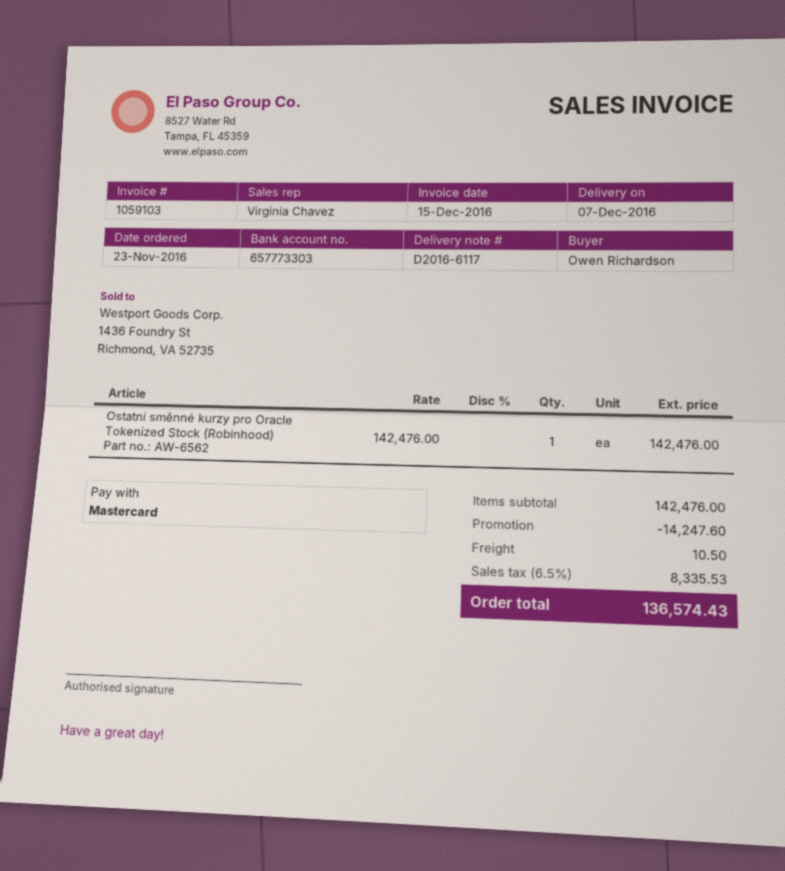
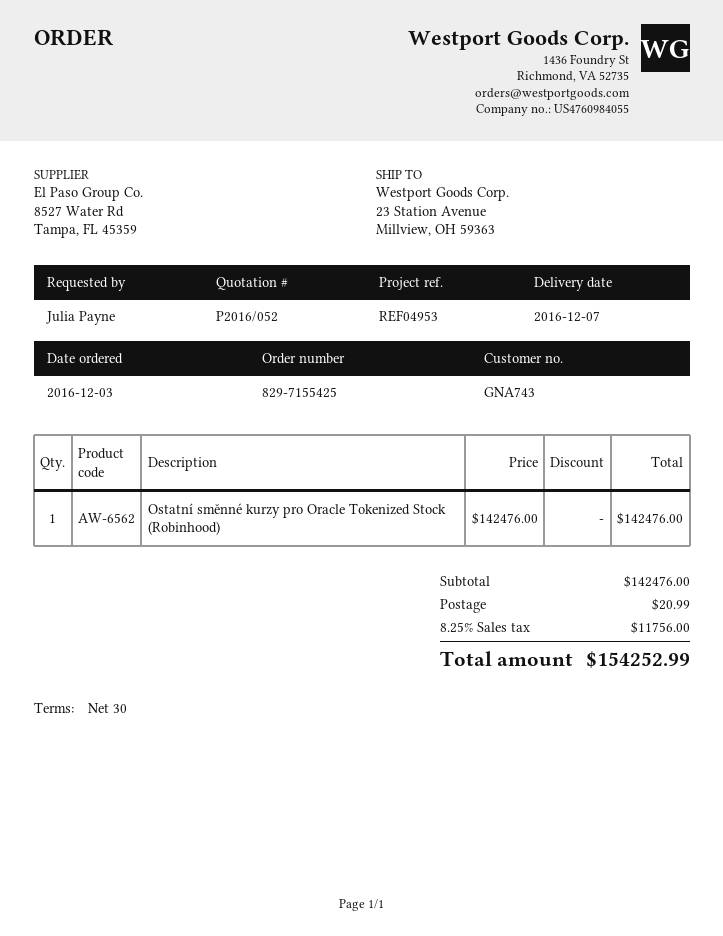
order date: 2016-11-23 -> 2016-12-03
ordered by: Owen Richardson -> Julia Payne
discount: 14247.60 -> none
shipping: 10.50 -> 20.99
tax: 6.5% = 8335.53 -> 8.25% = 11756.00
total: 136574.43 -> 154252.99

